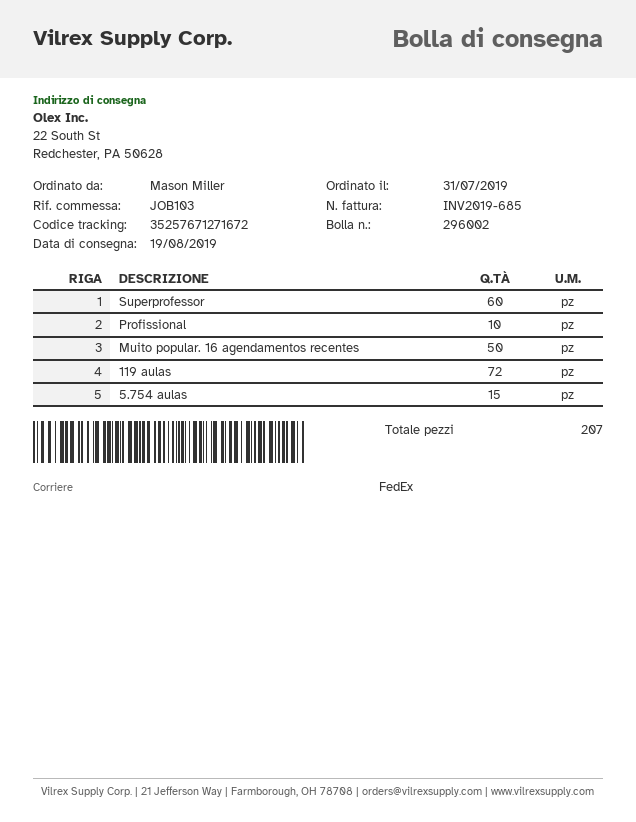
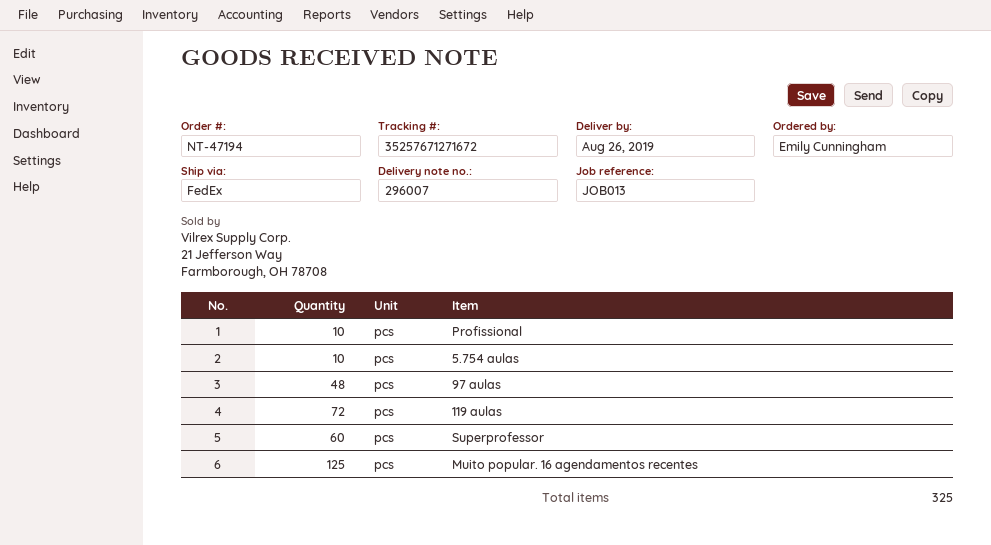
delivery note number: 296002 -> 296007
delivery date: 2019-08-19 -> 2019-08-26
reference: JOB103 -> JOB013
ordered by: Mason Miller -> Emily Cunningham
Muito popular. 16 agendamentos recentes: 50 -> 125
5.754 aulas: 15 -> 10
97 aulas: none -> 48
total quantity: 207 -> 325

